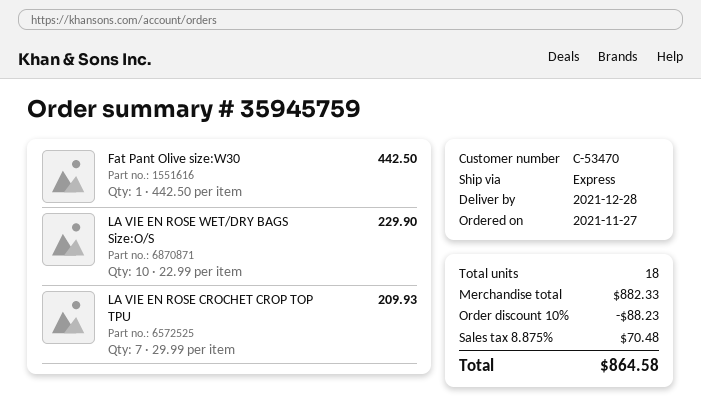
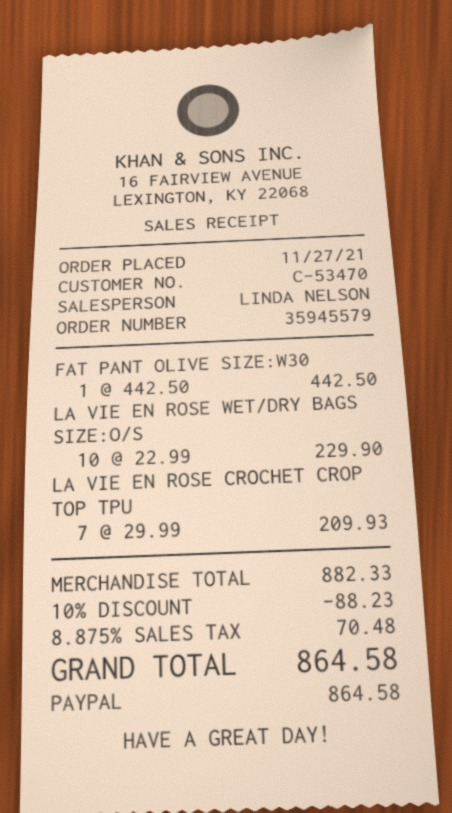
order number: 35945759 -> 35945579

